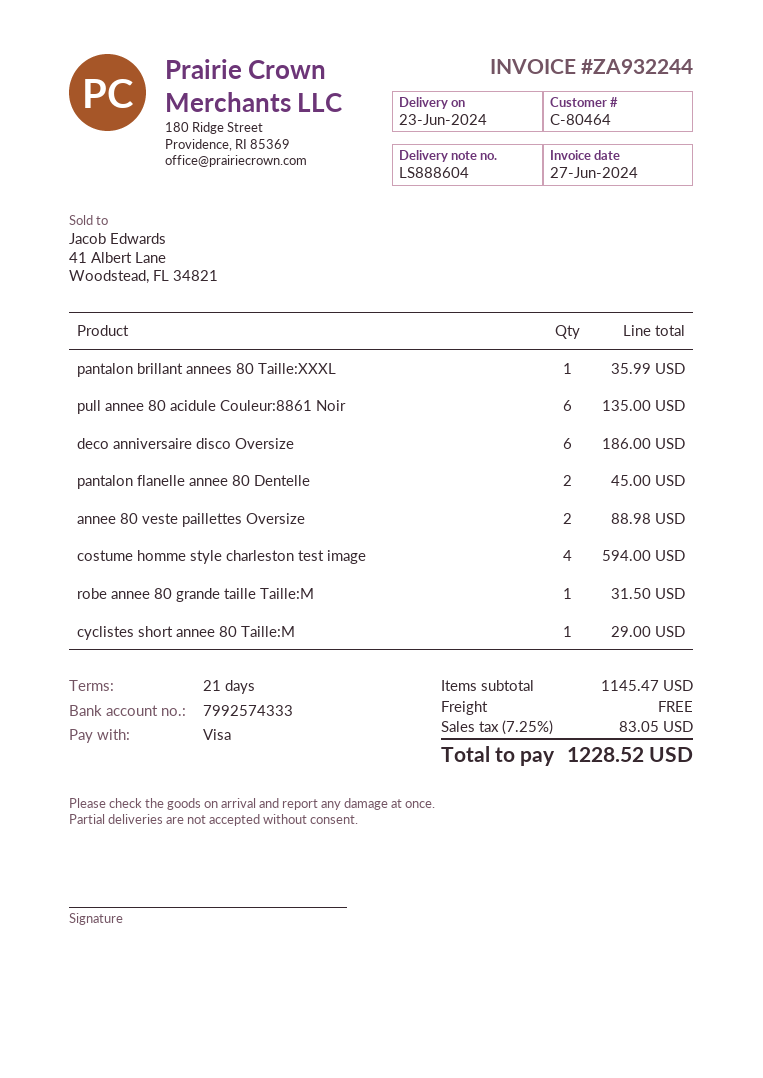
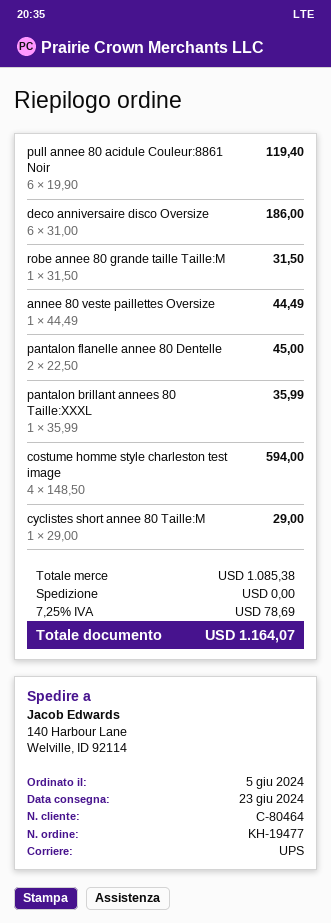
pull annee 80 acidule Couleur:8861 Noir: 6 for 135.00 -> 6 for 119.40
annee 80 veste paillettes Oversize: 2 for 88.98 -> 1 for 44.49
subtotal: 1145.47 -> 1085.38
tax: 7.25% = 83.05 -> 7.25% = 78.69
total: 1228.52 -> 1164.07

